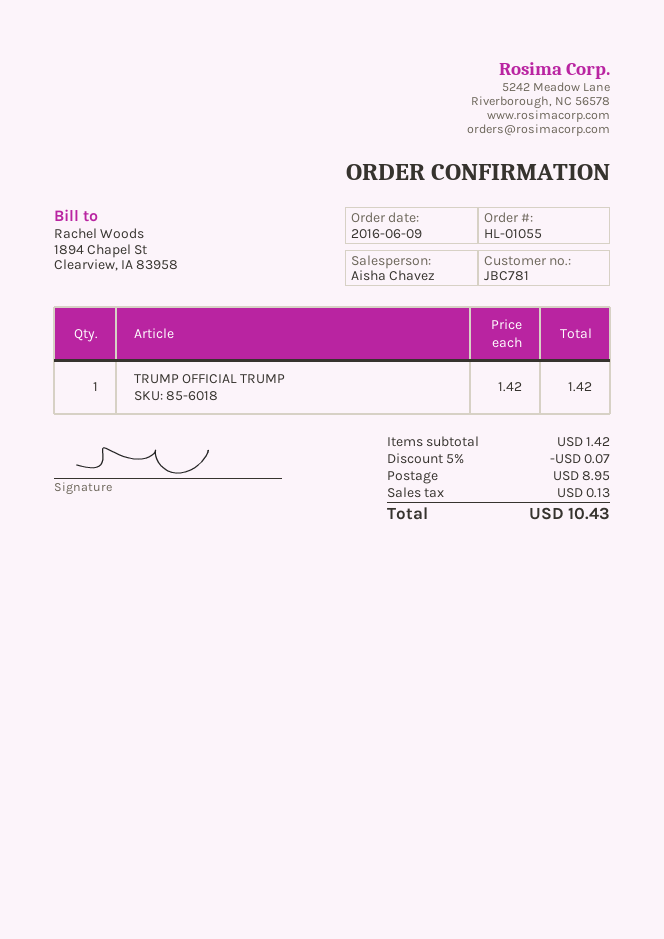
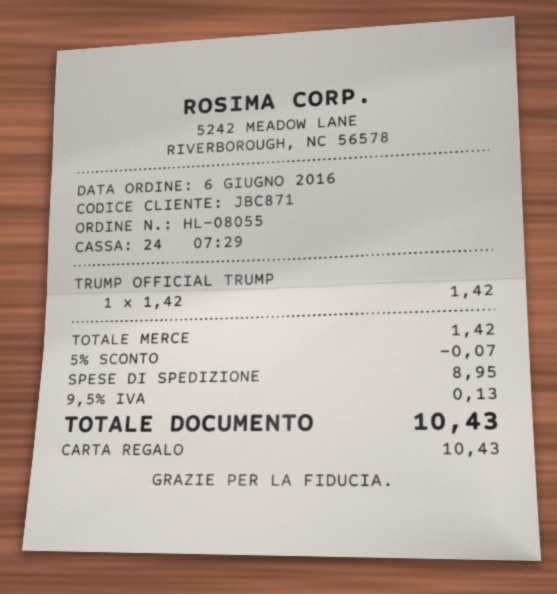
order number: HL-01055 -> HL-08055
order date: 2016-06-09 -> 2016-06-06
customer number: JBC781 -> JBC871

